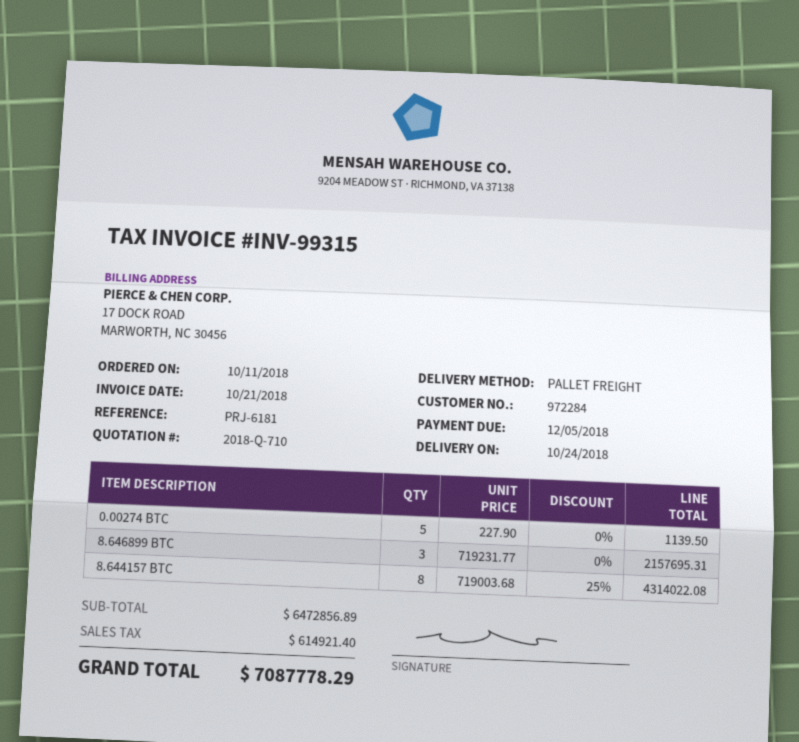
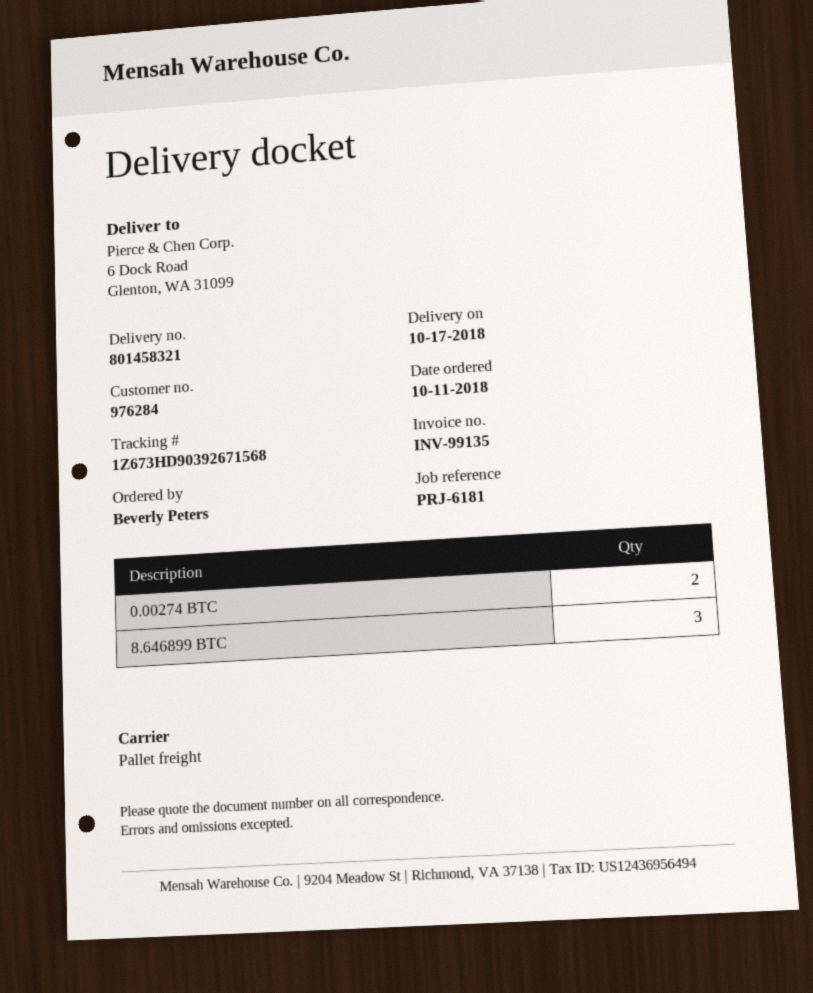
delivery date: 2018-10-24 -> 2018-10-17
invoice number: INV-99315 -> INV-99135
customer number: 972284 -> 976284
0.00274 BTC: 5 -> 2
8.644157 BTC: 8 -> none

